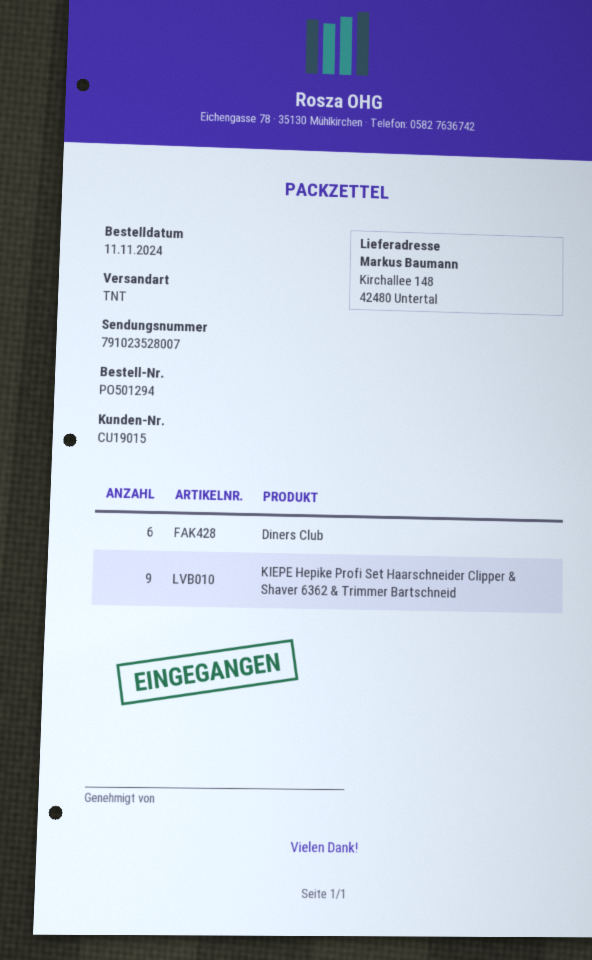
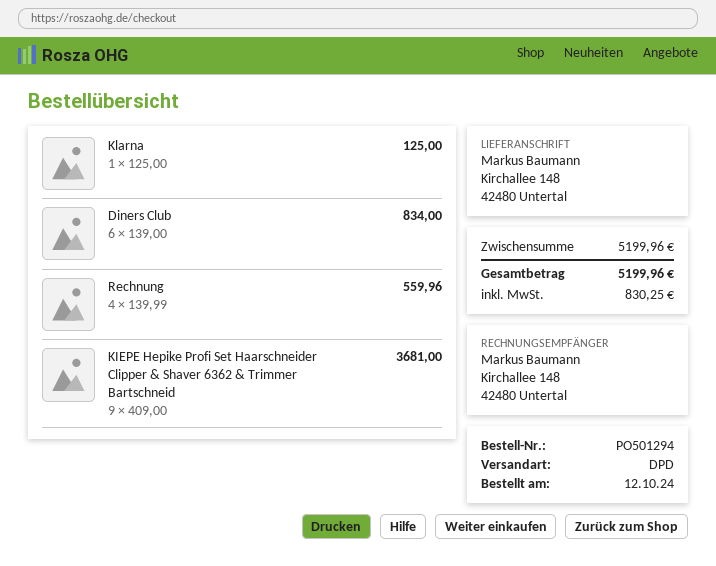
order date: 2024-11-11 -> 2024-10-12
shipping method: TNT -> DPD
Klarna: none -> 1
Rechnung: none -> 4

